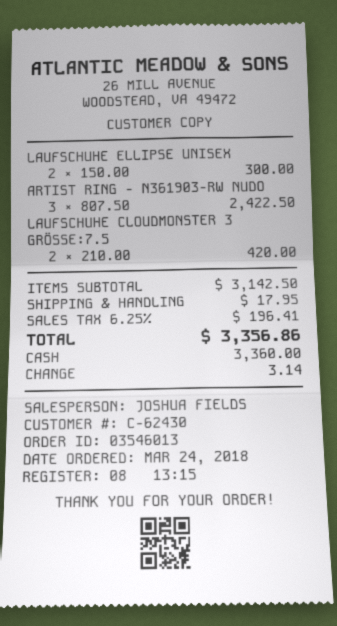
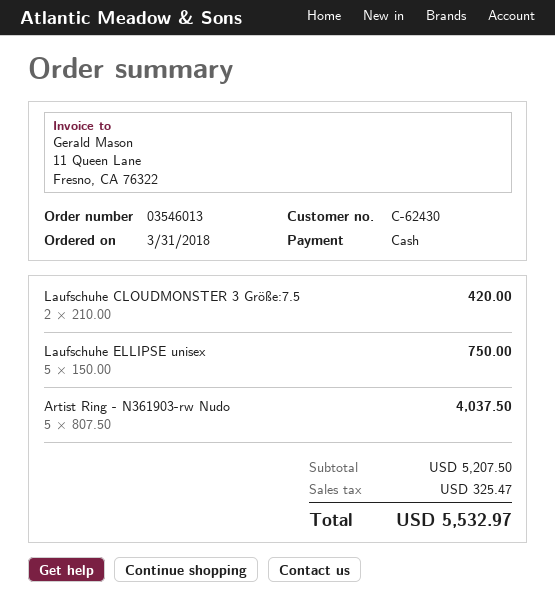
order date: 2018-03-24 -> 2018-03-31
LAUFSCHUHE ELLIPSE UNISEX: 2 x 150.00 = 300.00 -> 5 x 150.00 = 750.00
ARTIST RING - N361903-RW NUDO: 3 x 807.50 = 2422.50 -> 5 x 807.50 = 4037.50
subtotal: 3142.50 -> 5207.50
shipping: 17.95 -> none
tax: 196.41 -> 325.47
total: 3356.86 -> 5532.97

